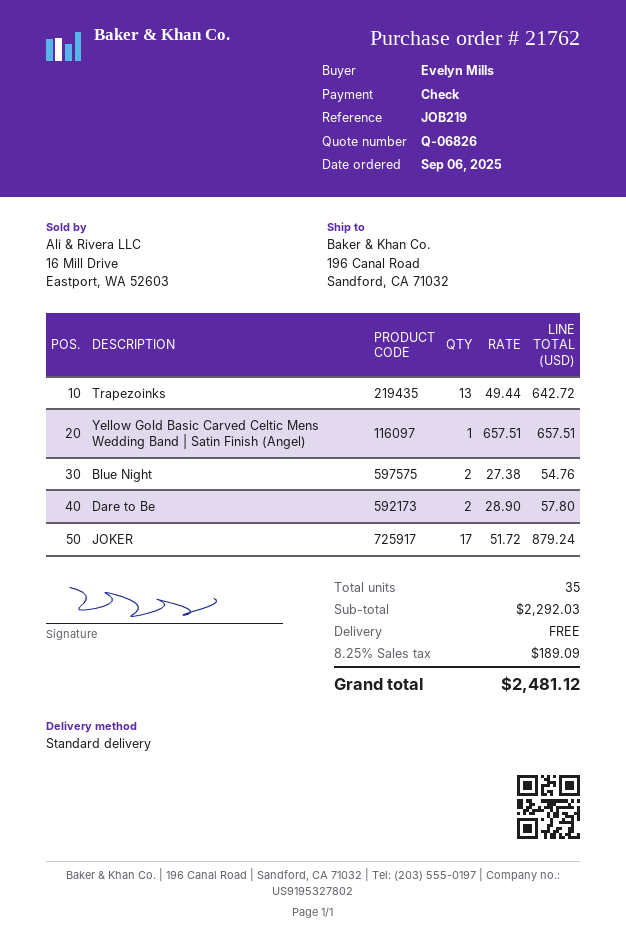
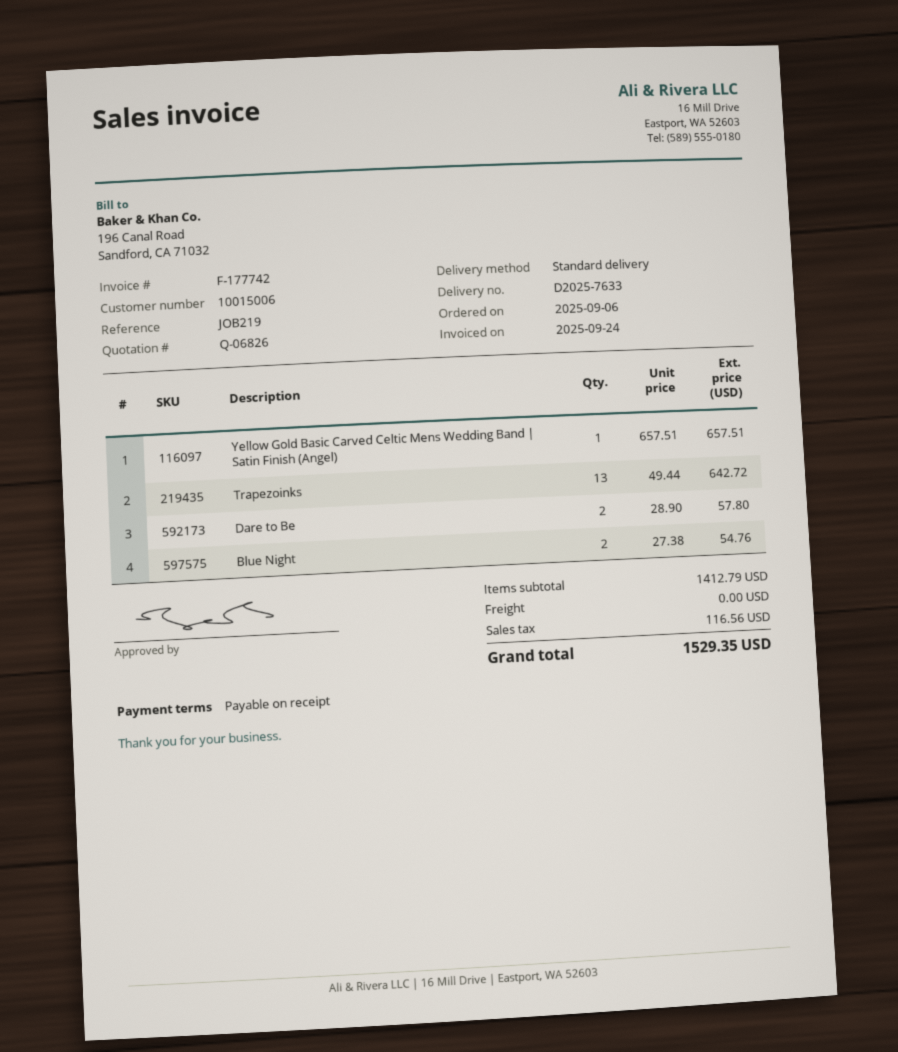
JOKER: 17 x 51.72 = 879.24 -> none
subtotal: 2292.03 -> 1412.79
tax: 189.09 -> 116.56
total: 2481.12 -> 1529.35

